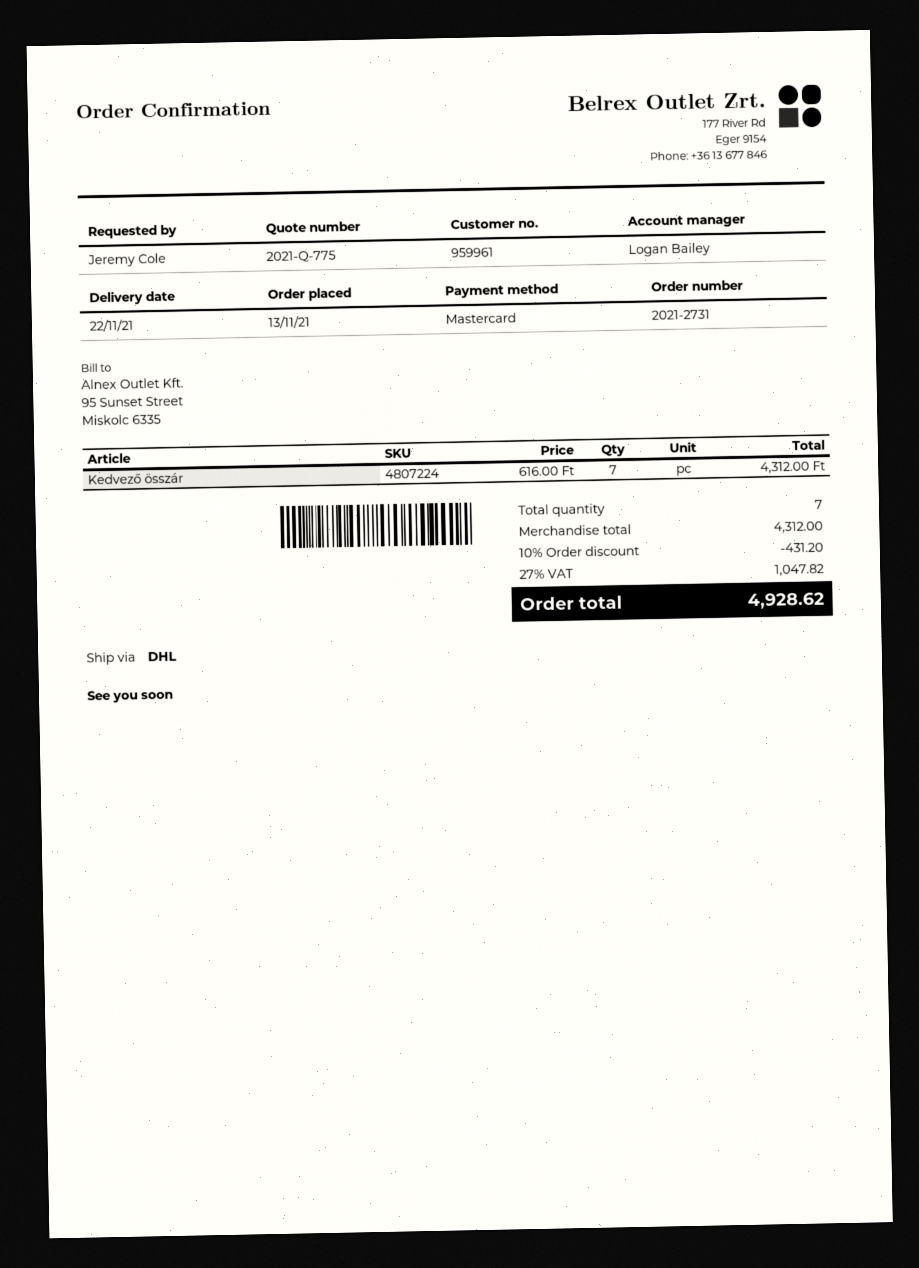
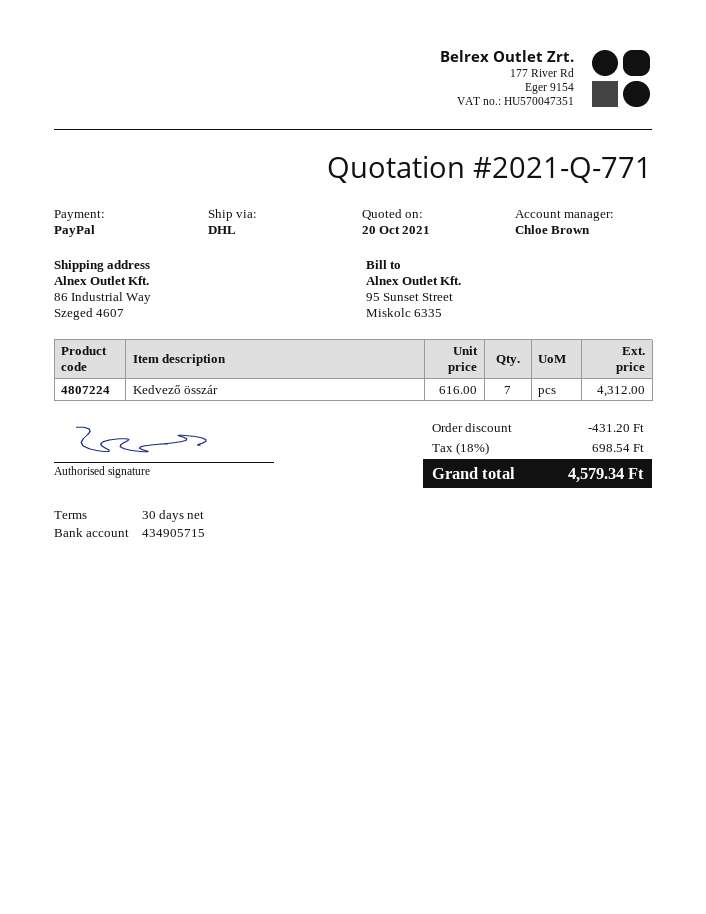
quote number: 2021-Q-775 -> 2021-Q-771
sales rep: Logan Bailey -> Chloe Brown
payment method: Mastercard -> PayPal
tax: 27% = 1047.82 -> 18% = 698.54
total: 4928.62 -> 4579.34

